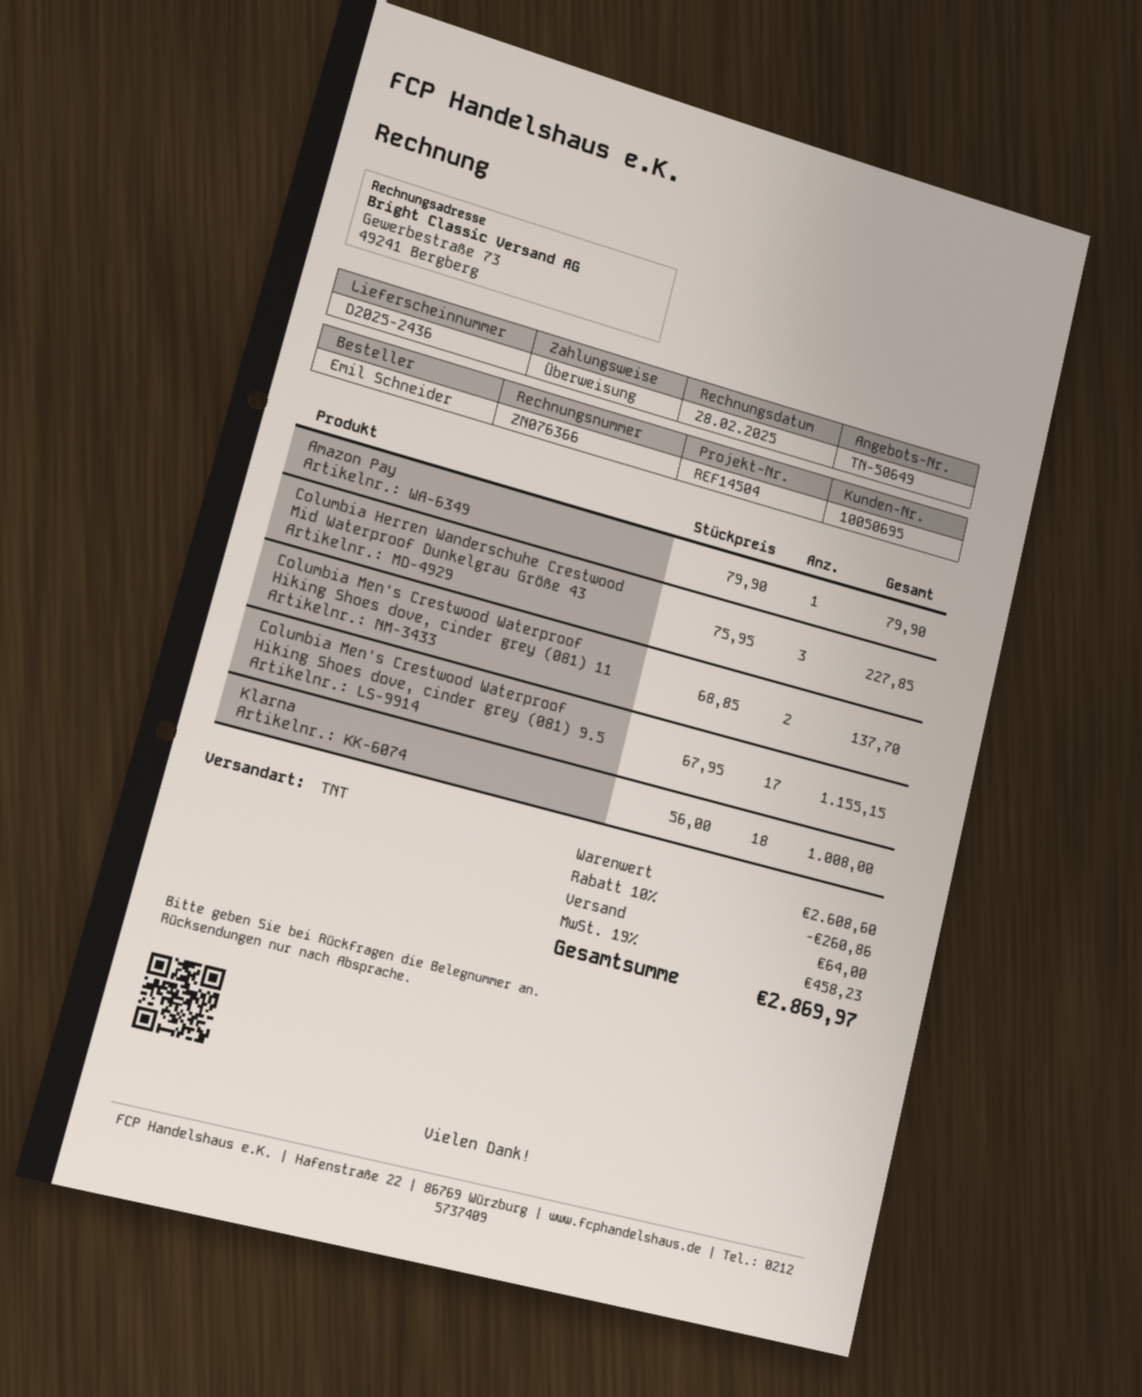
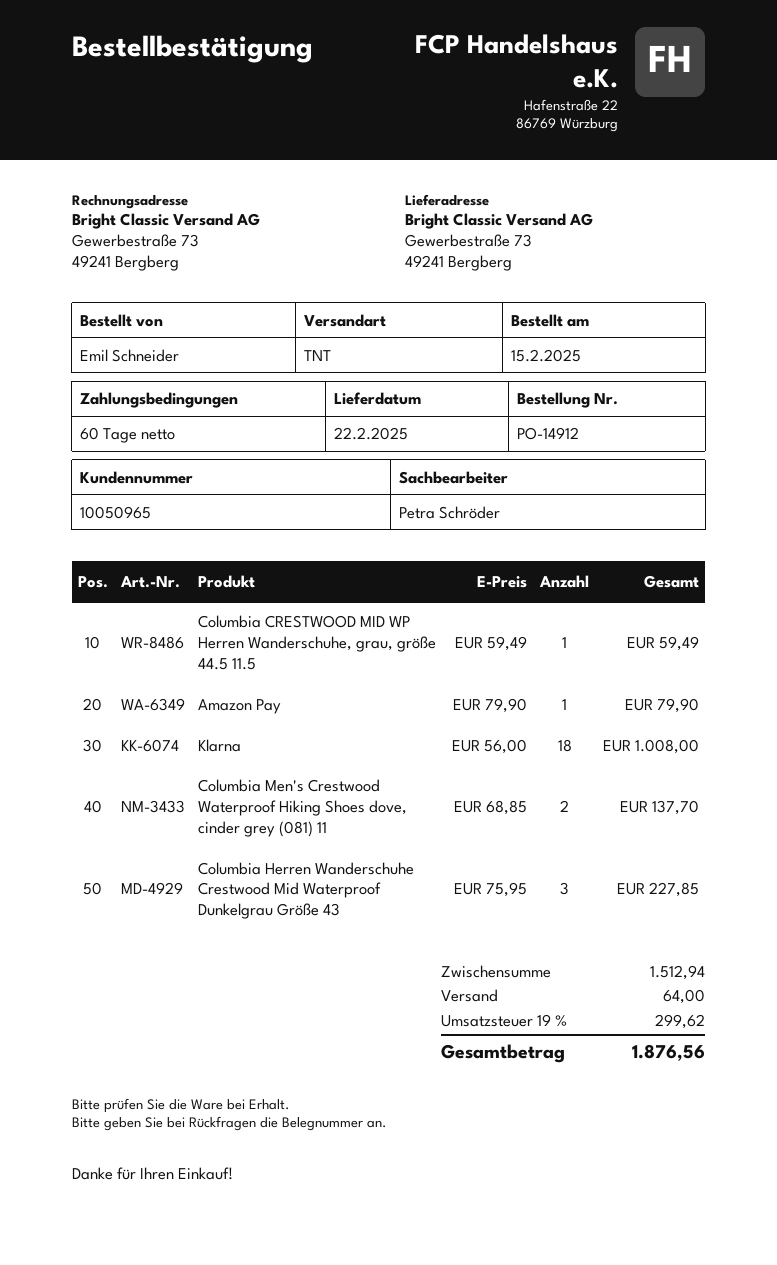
customer number: 10050695 -> 10050965
Columbia Men's Crestwood Waterproof Hiking Shoes dove, cinder grey (081) 9.5: 17 x 67.95 = 1155.15 -> none
Columbia CRESTWOOD MID WP Herren Wanderschuhe, grau, größe 44.5 11.5: none -> 1 x 59.49 = 59.49
subtotal: 2608.60 -> 1512.94
discount: 10% = 260.86 -> none
tax: 19% = 458.23 -> 19% = 299.62
total: 2869.97 -> 1876.56

